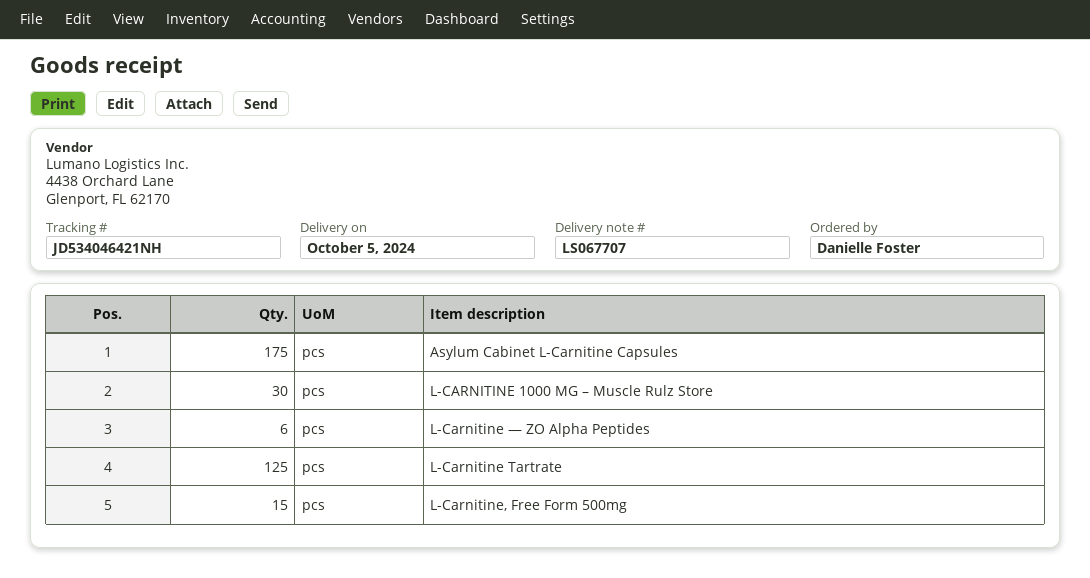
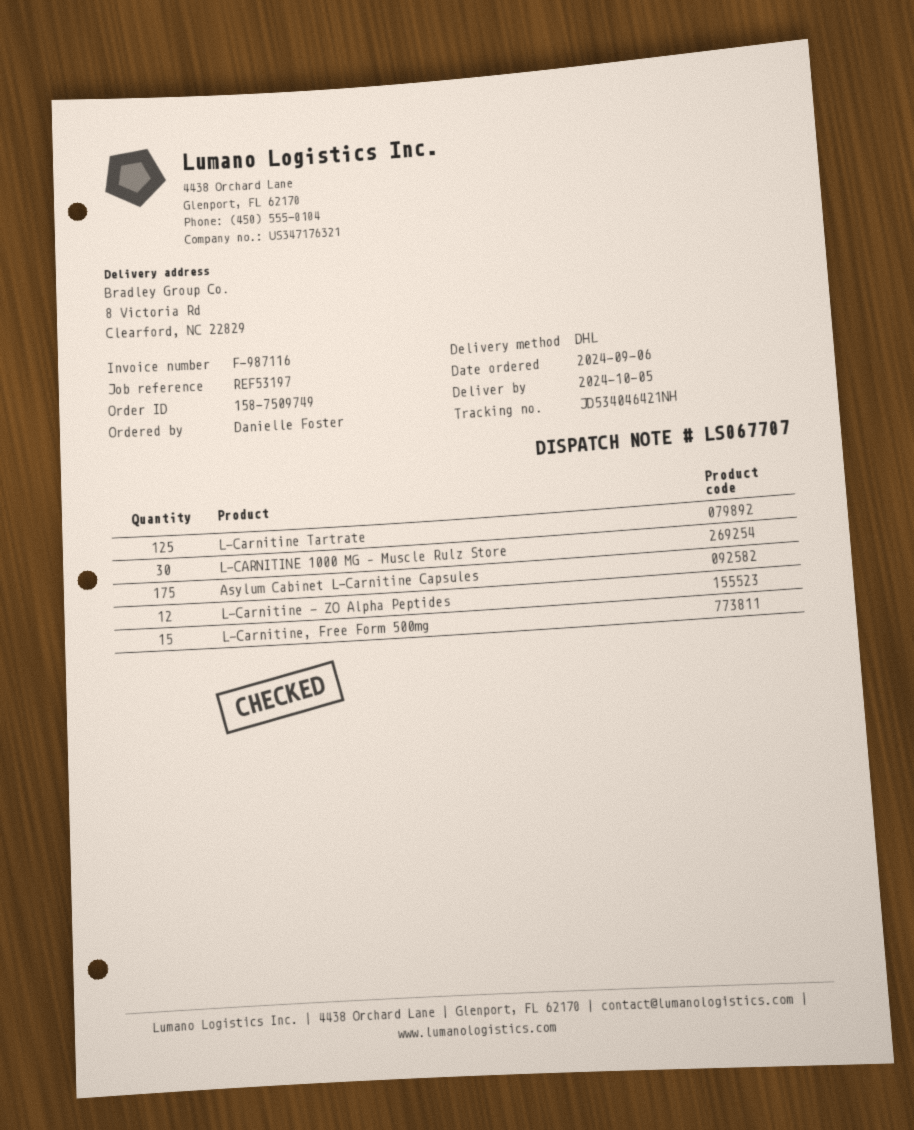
L-Carnitine — ZO Alpha Peptides: 6 -> 12

